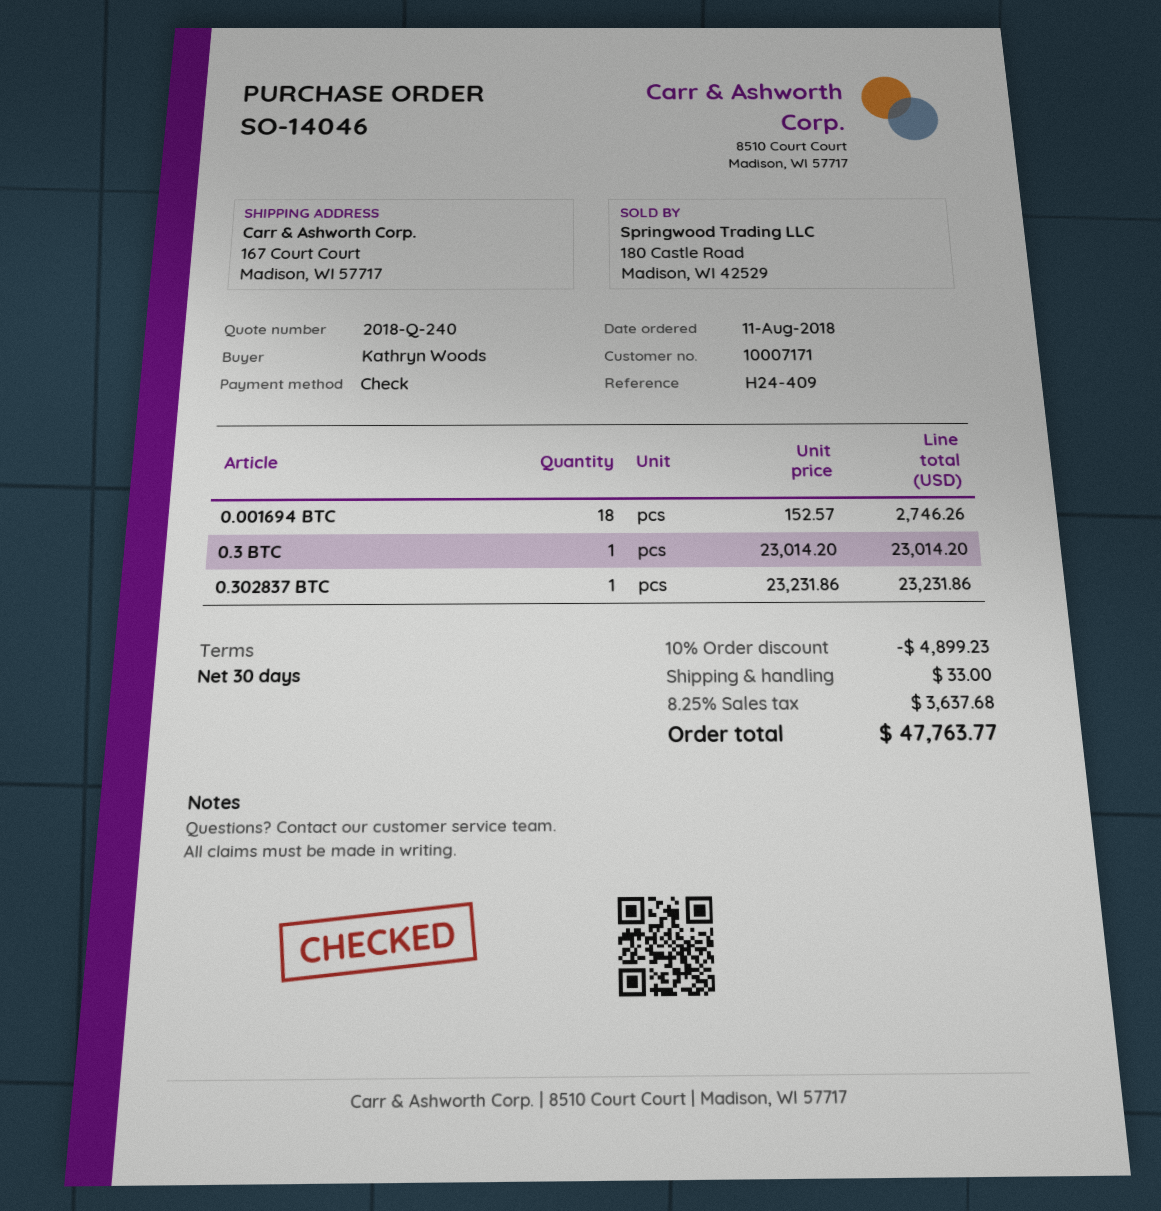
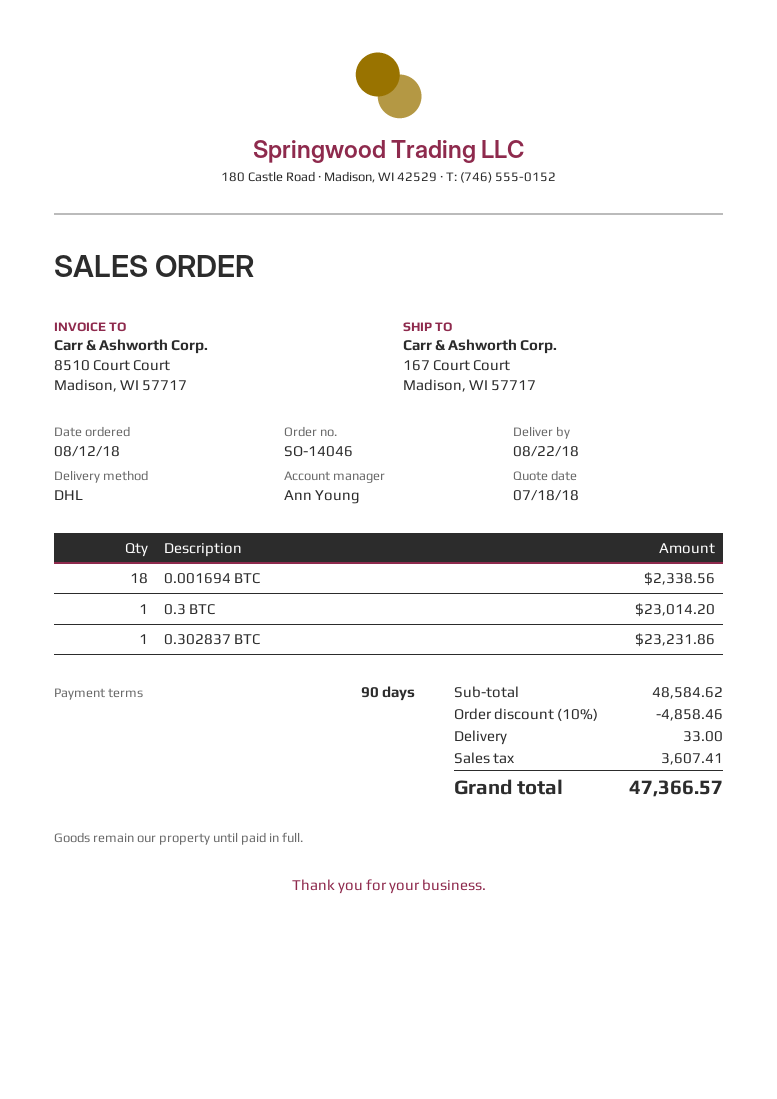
order date: 2018-08-11 -> 2018-08-12
payment terms: 30 days -> 90 days
0.001694 BTC: 18 for 2746.26 -> 18 for 2338.56
discount: 10% = 4899.23 -> 10% = 4858.46
tax: 3637.68 -> 3607.41
total: 47763.77 -> 47366.57

